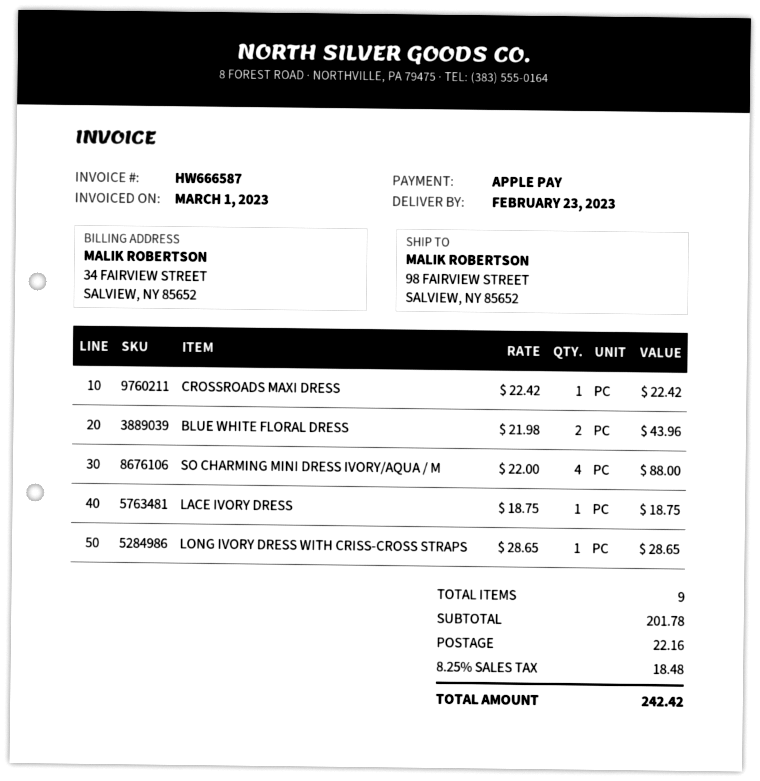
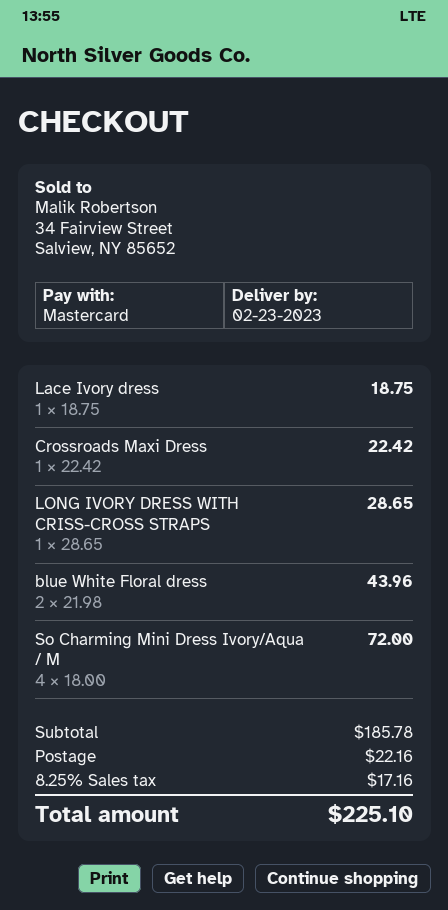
payment method: Apple Pay -> Mastercard
SO CHARMING MINI DRESS IVORY/AQUA / M: 4 x 22.00 = 88.00 -> 4 x 18.00 = 72.00
subtotal: 201.78 -> 185.78
tax: 8.25% = 18.48 -> 8.25% = 17.16
total: 242.42 -> 225.10

